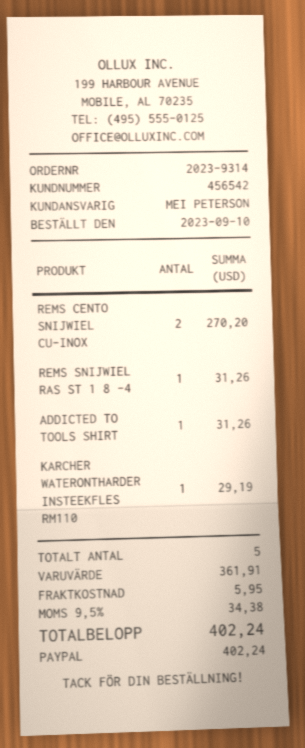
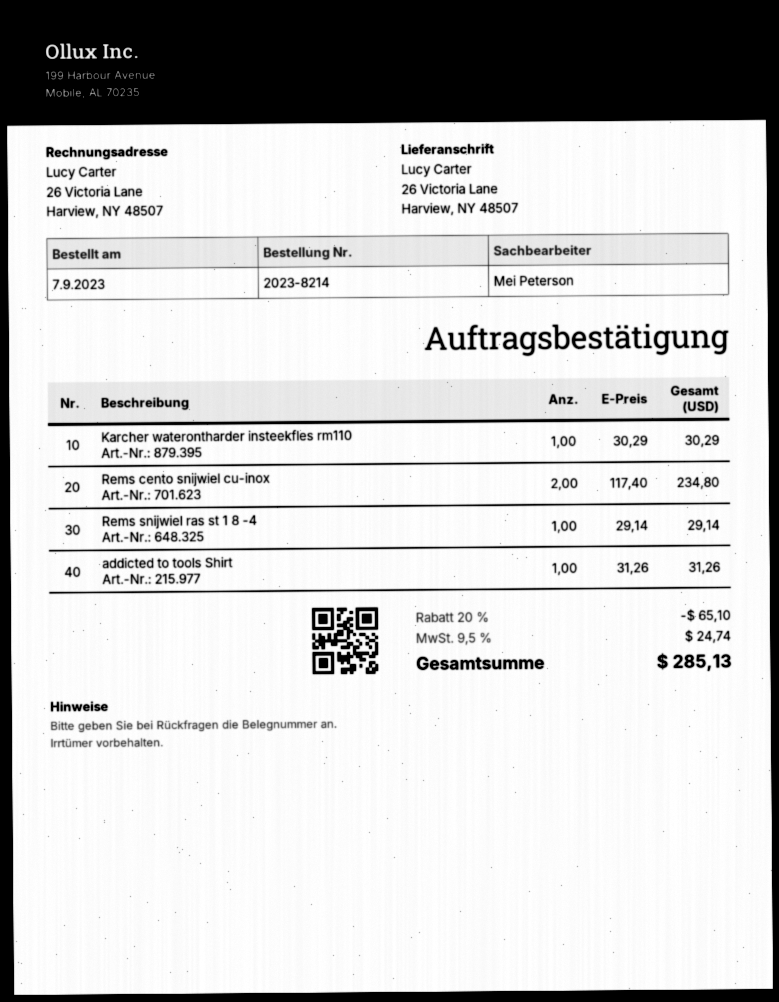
order number: 2023-9314 -> 2023-8214
order date: 2023-09-10 -> 2023-09-07
REMS CENTO SNIJWIEL CU-INOX: 2 for 270.20 -> 2 for 234.80
REMS SNIJWIEL RAS ST 1 8 -4: 1 for 31.26 -> 1 for 29.14
KARCHER WATERONTHARDER INSTEEKFLES RM110: 1 for 29.19 -> 1 for 30.29
discount: none -> 20% = 65.10
shipping: 5.95 -> none
tax: 9.5% = 34.38 -> 9.5% = 24.74
total: 402.24 -> 285.13

